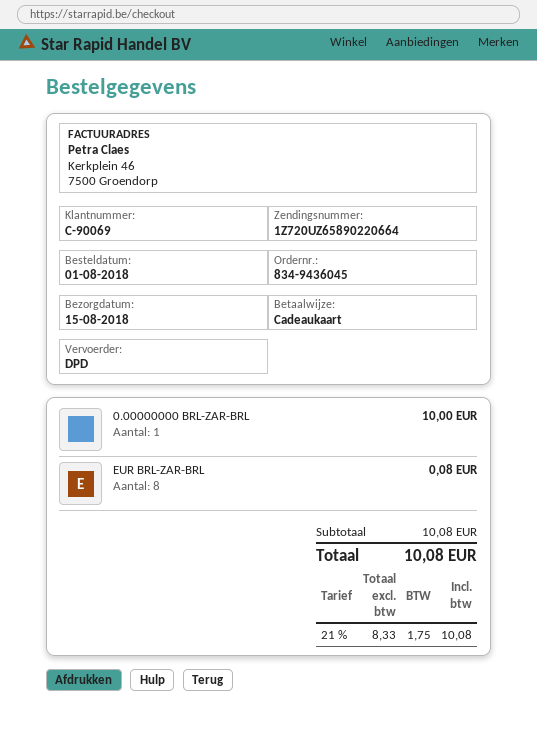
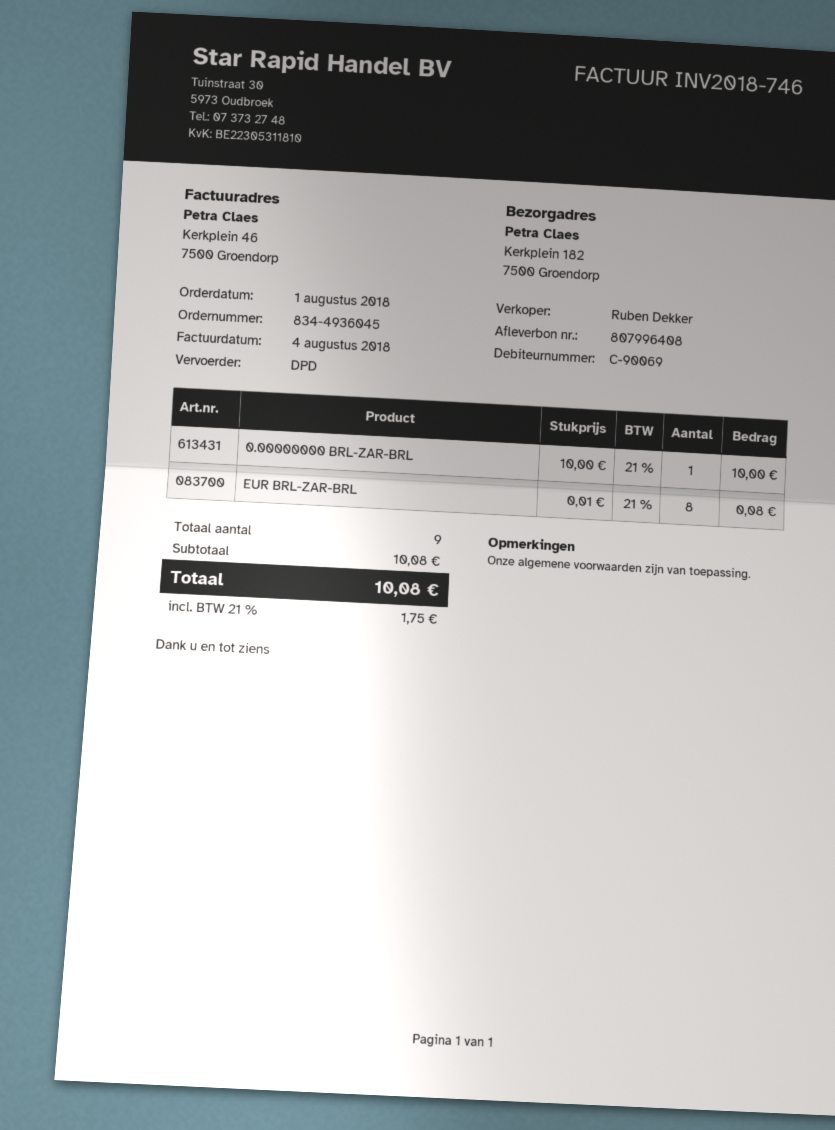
order number: 834-9436045 -> 834-4936045

